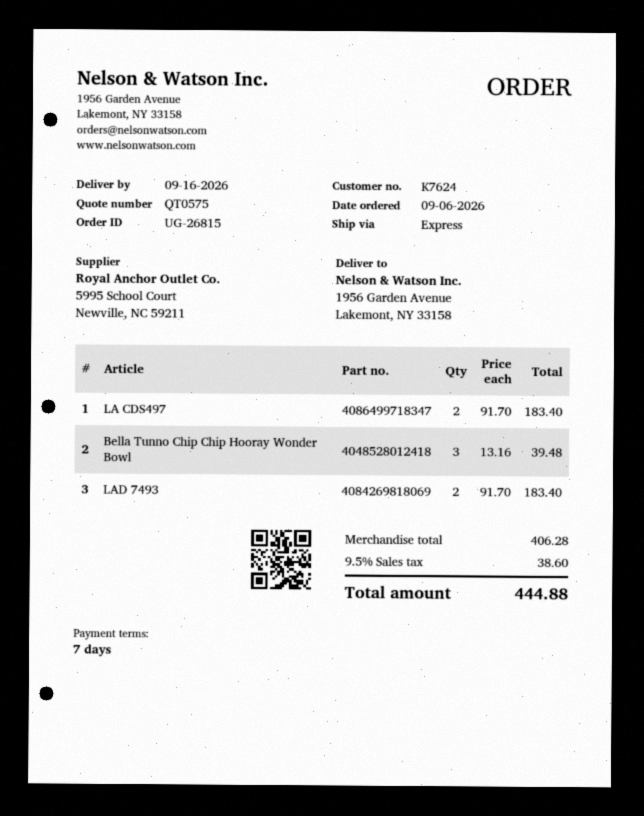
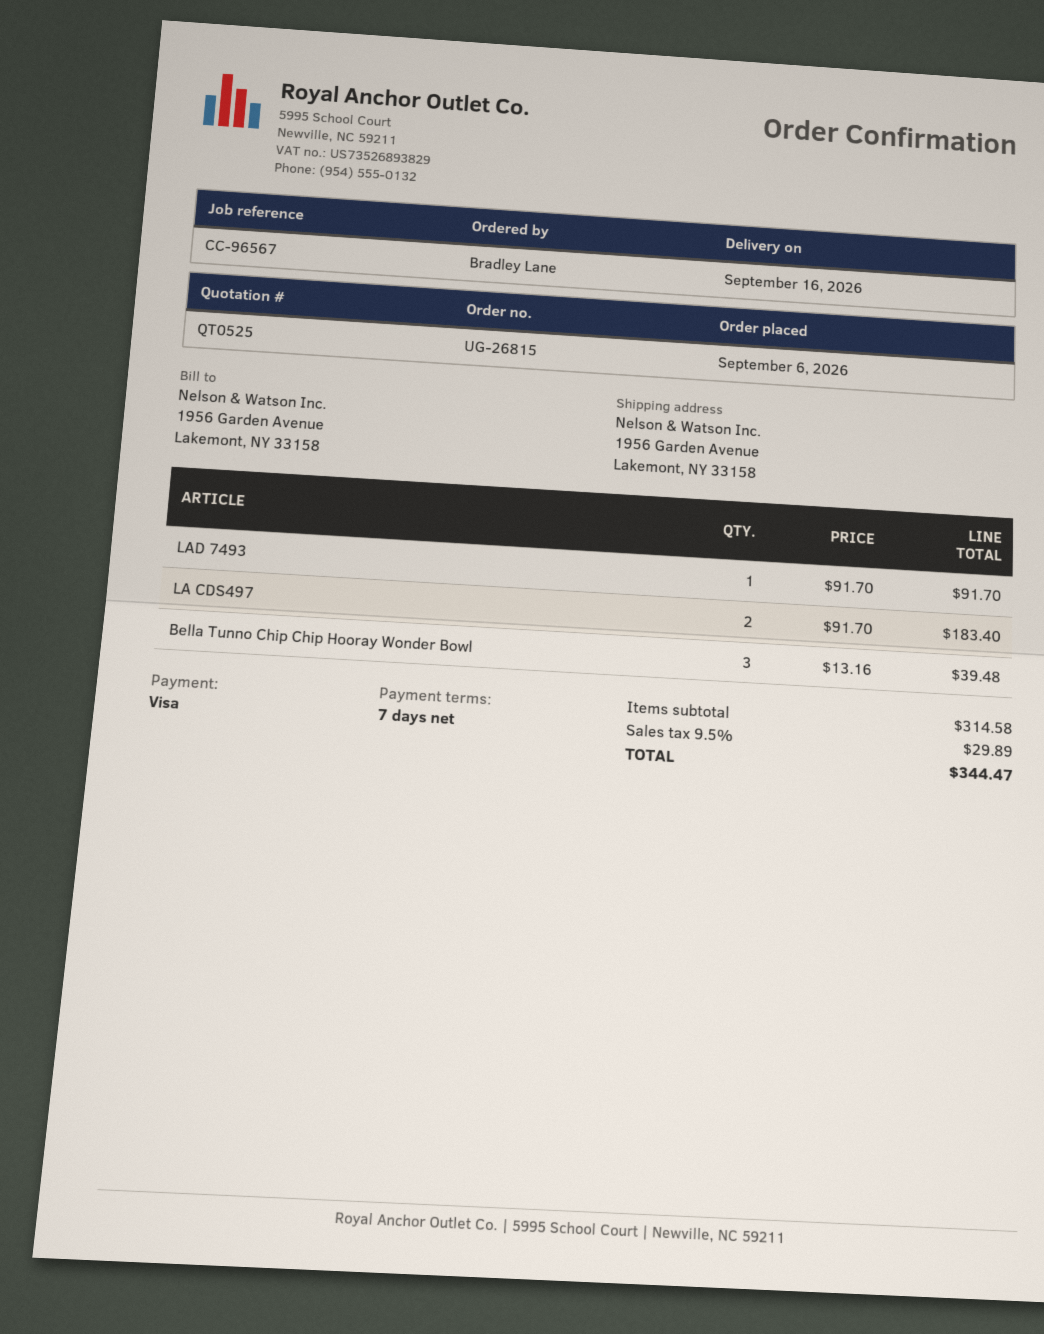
quote number: QT0575 -> QT0525
LAD 7493: 2 x 91.70 = 183.40 -> 1 x 91.70 = 91.70
subtotal: 406.28 -> 314.58
tax: 9.5% = 38.60 -> 9.5% = 29.89
total: 444.88 -> 344.47

